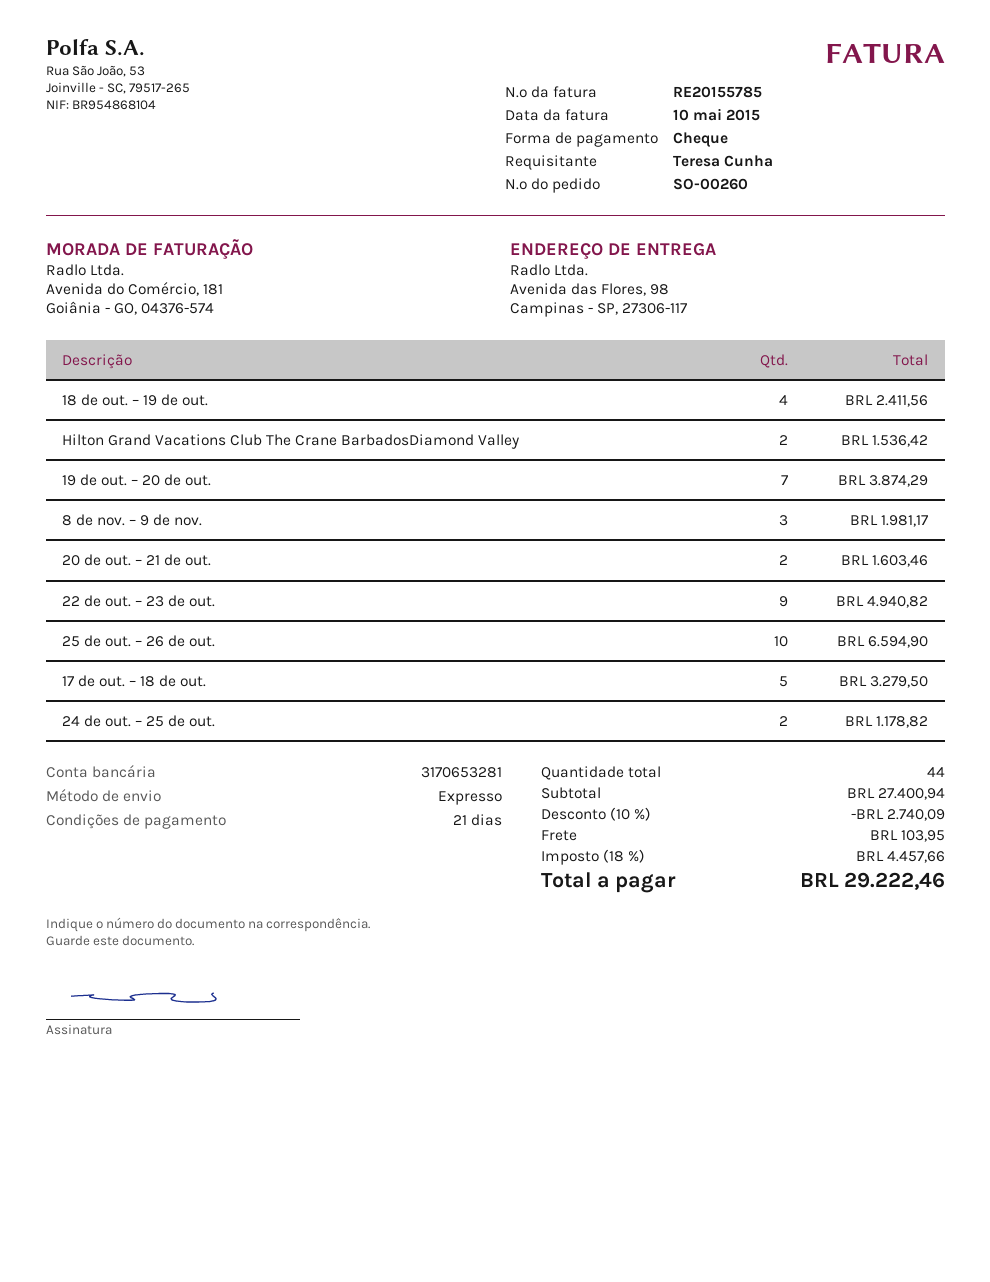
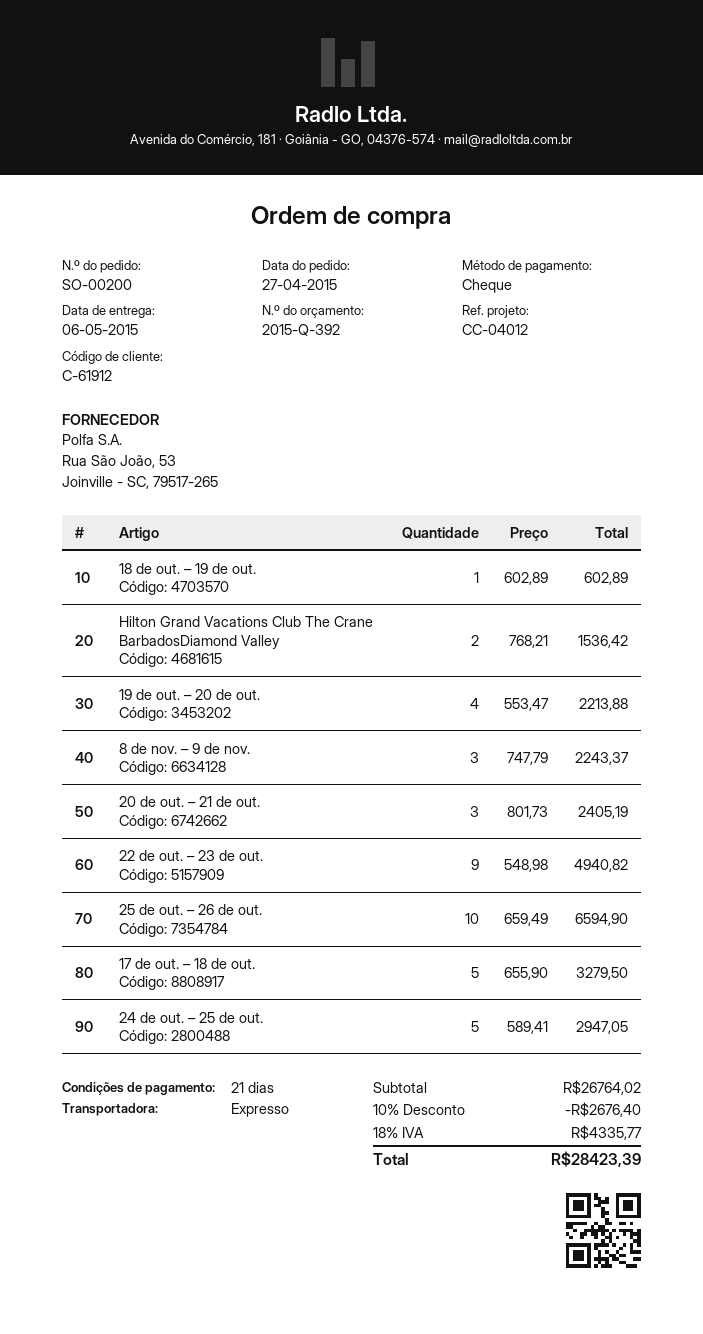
order number: SO-00260 -> SO-00200
18 de out. – 19 de out.: 4 for 2411.56 -> 1 for 602.89
19 de out. – 20 de out.: 7 for 3874.29 -> 4 for 2213.88
8 de nov. – 9 de nov.: 3 for 1981.17 -> 3 for 2243.37
20 de out. – 21 de out.: 2 for 1603.46 -> 3 for 2405.19
24 de out. – 25 de out.: 2 for 1178.82 -> 5 for 2947.05
subtotal: 27400.94 -> 26764.02
discount: 10% = 2740.09 -> 10% = 2676.40
shipping: 103.95 -> none
tax: 18% = 4457.66 -> 18% = 4335.77
total: 29222.46 -> 28423.39

